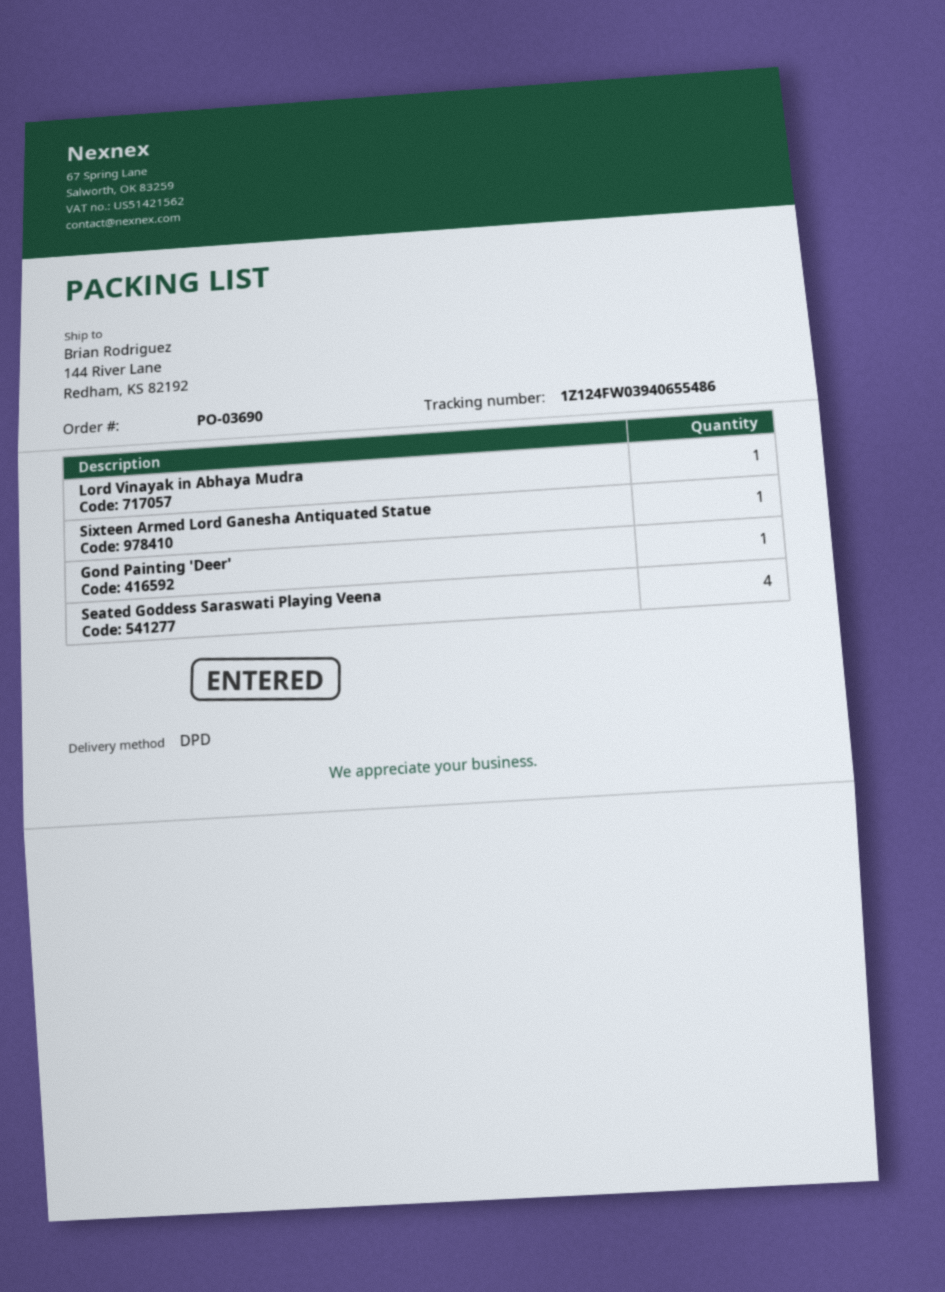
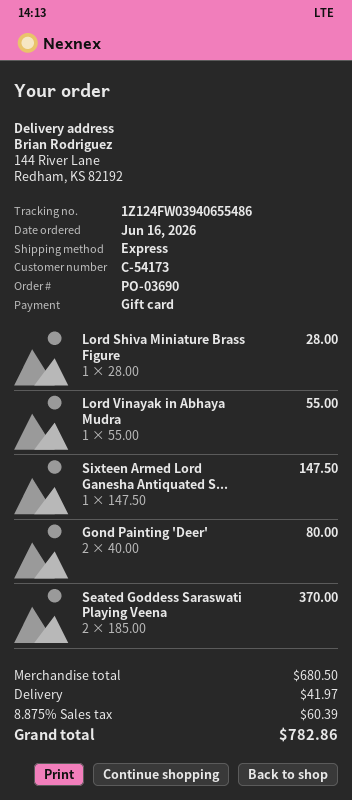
shipping method: DPD -> express
Gond Painting 'Deer': 1 -> 2
Seated Goddess Saraswati Playing Veena: 4 -> 2
Lord Shiva Miniature Brass Figure: none -> 1

